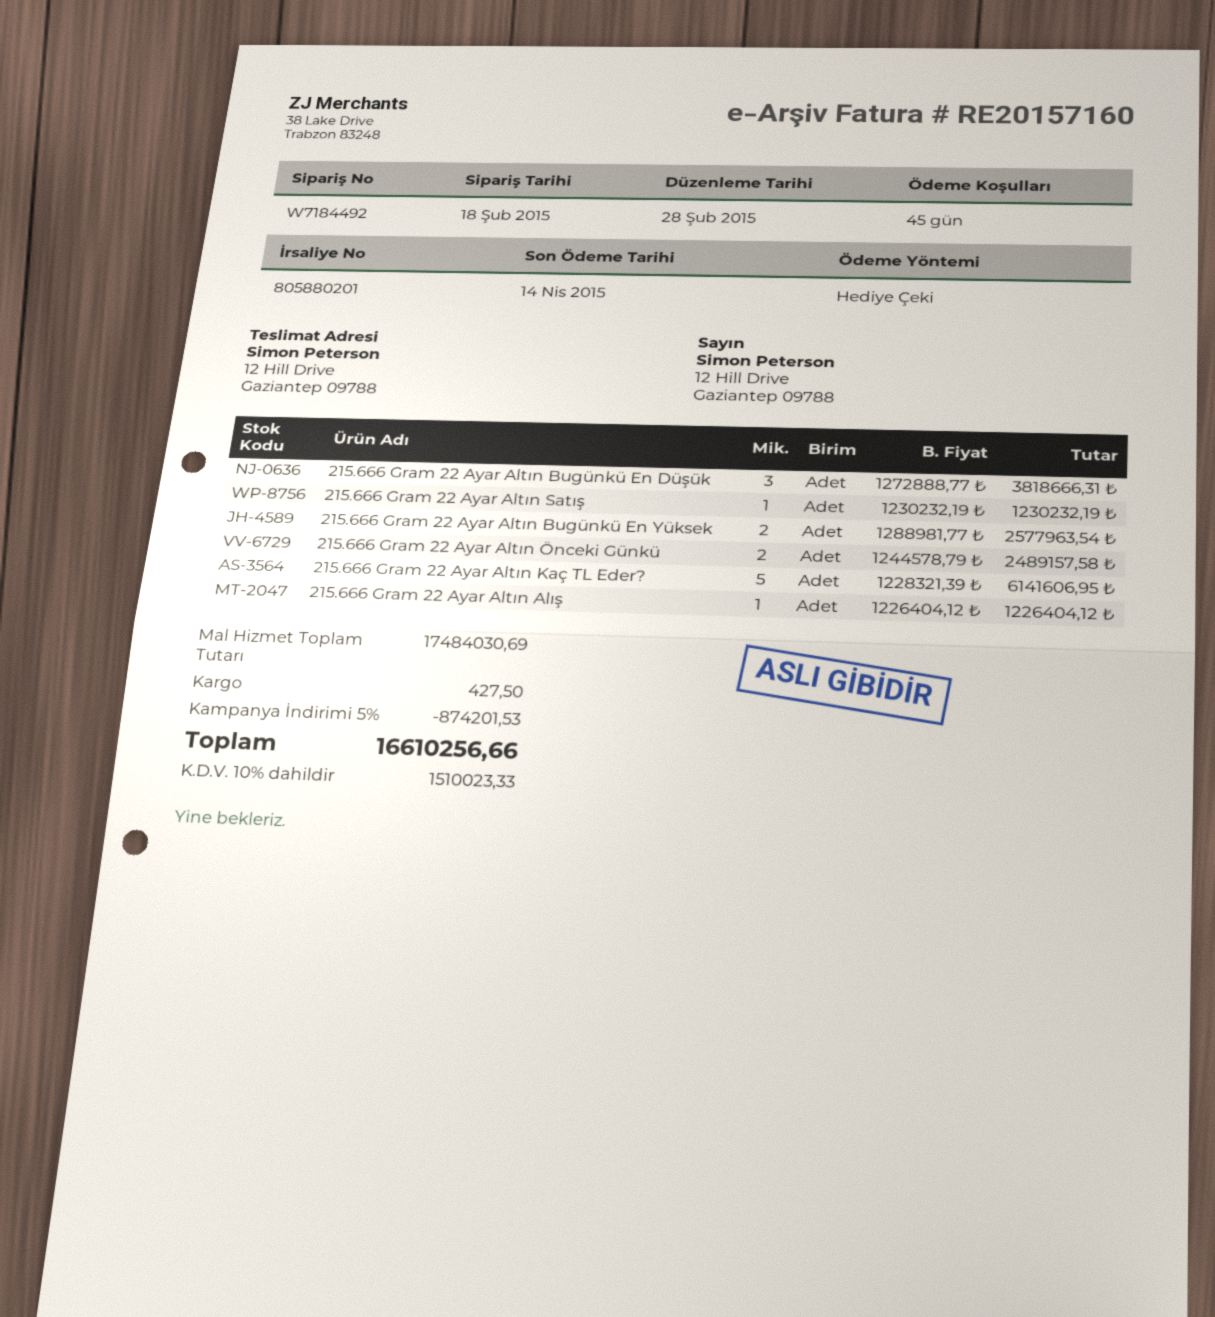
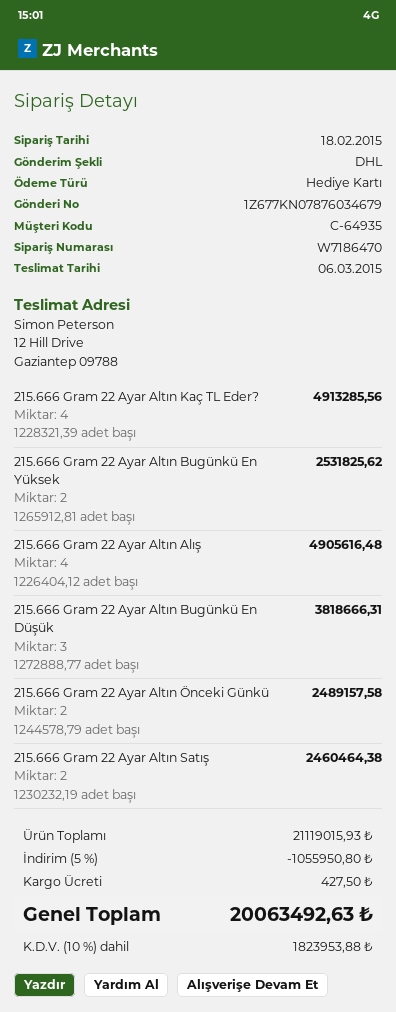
order number: W7184492 -> W7186470
215.666 Gram 22 Ayar Altın Satış: 1 x 1230232.19 = 1230232.19 -> 2 x 1230232.19 = 2460464.38
215.666 Gram 22 Ayar Altın Bugünkü En Yüksek: 2 x 1288981.77 = 2577963.54 -> 2 x 1265912.81 = 2531825.62
215.666 Gram 22 Ayar Altın Kaç TL Eder?: 5 x 1228321.39 = 6141606.95 -> 4 x 1228321.39 = 4913285.56
215.666 Gram 22 Ayar Altın Alış: 1 x 1226404.12 = 1226404.12 -> 4 x 1226404.12 = 4905616.48
subtotal: 17484030.69 -> 21119015.93
discount: 5% = 874201.53 -> 5% = 1055950.80
tax: 10% = 1510023.33 -> 10% = 1823953.88
total: 16610256.66 -> 20063492.63

